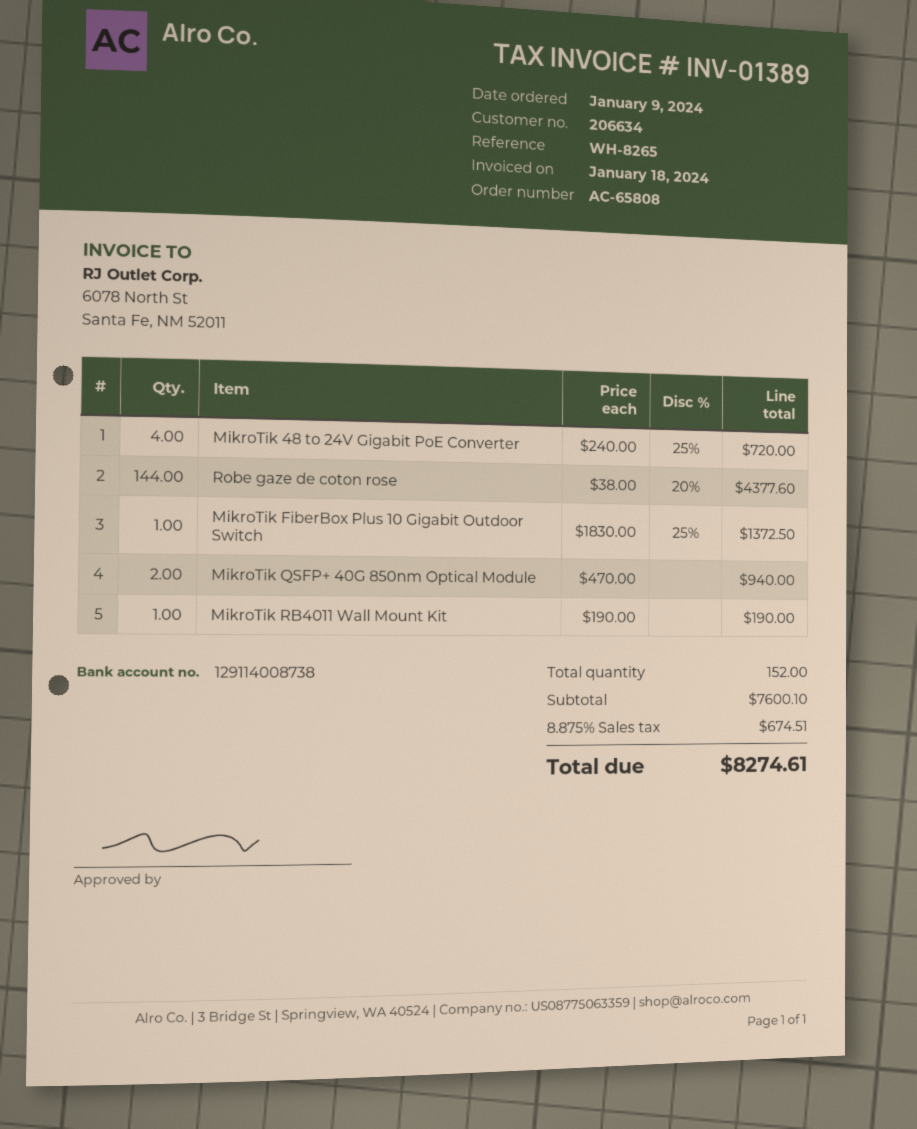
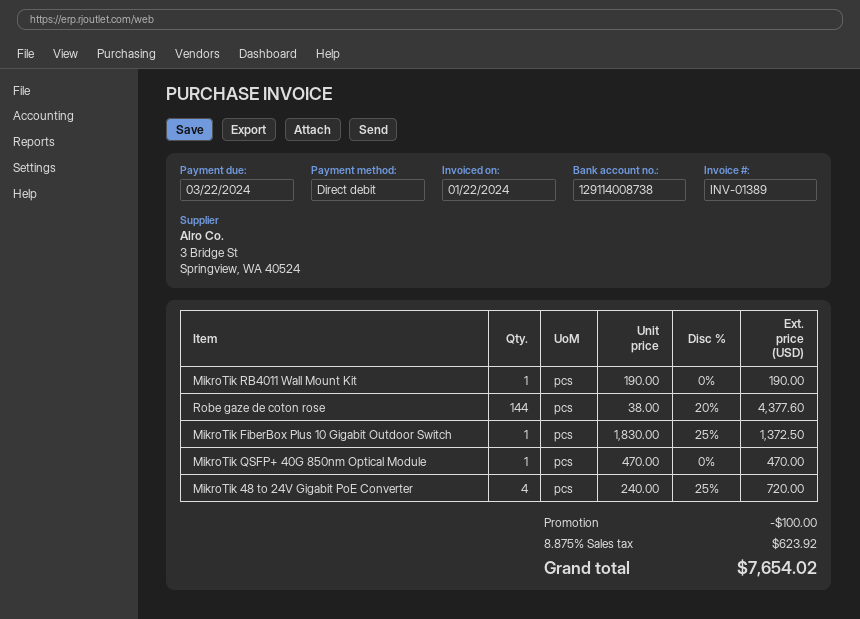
invoice date: 2024-01-18 -> 2024-01-22
MikroTik QSFP+ 40G 850nm Optical Module: 2 x 470.00 = 940.00 -> 1 x 470.00 = 470.00
discount: none -> 100.00
tax: 8.875% = 674.51 -> 8.875% = 623.92
total: 8274.61 -> 7654.02

